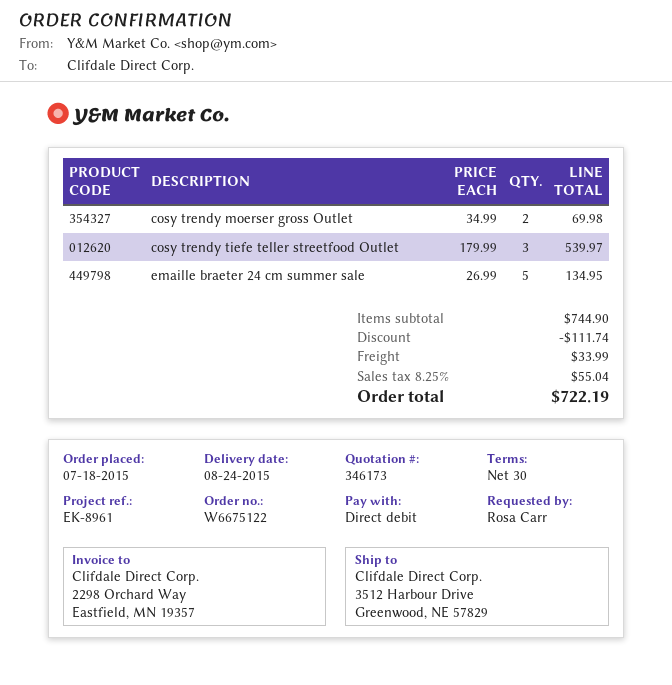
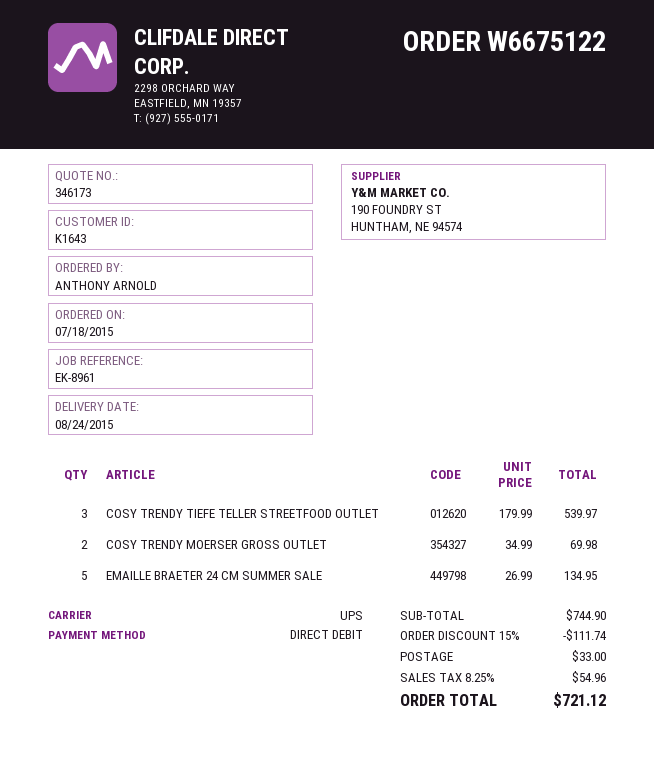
ordered by: Rosa Carr -> ANTHONY ARNOLD
shipping: 33.99 -> 33.00
tax: 8.25% = 55.04 -> 8.25% = 54.96
total: 722.19 -> 721.12

